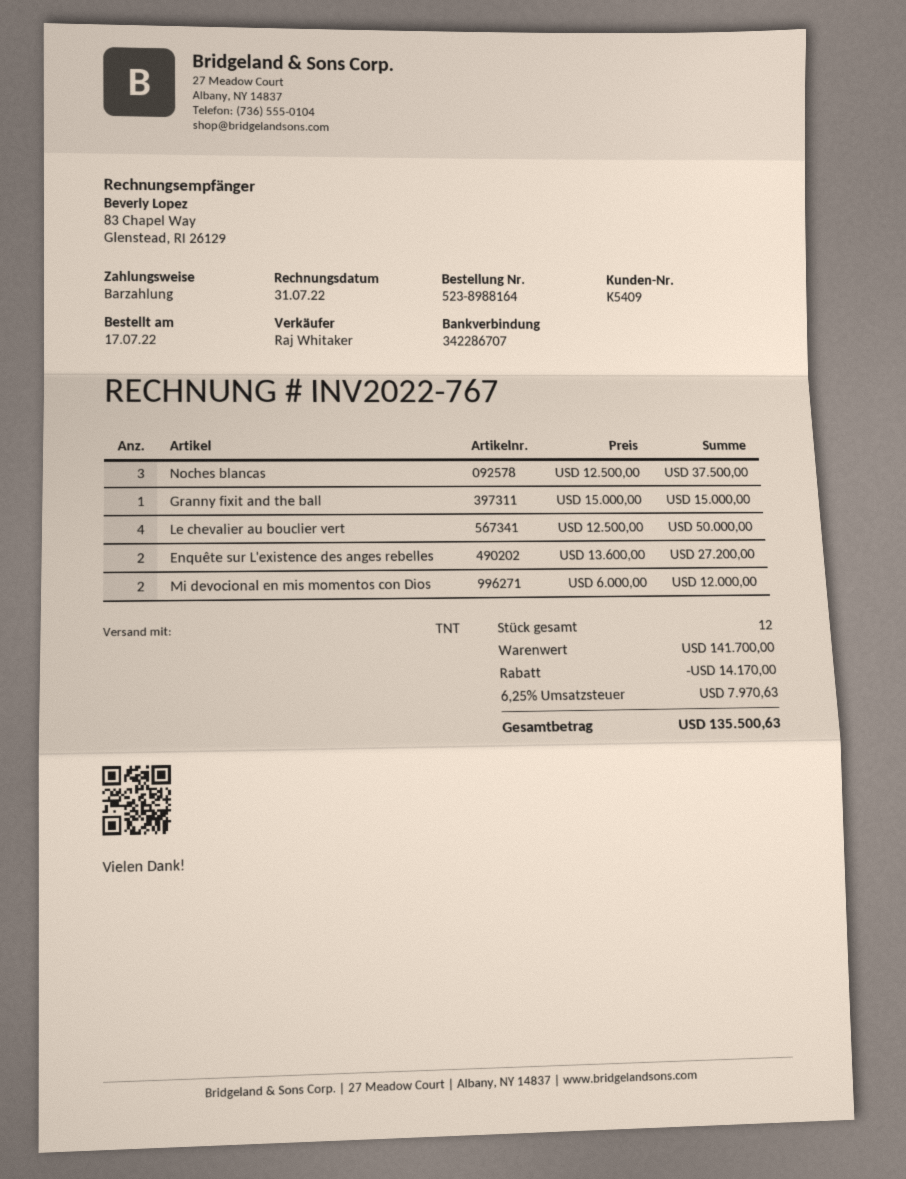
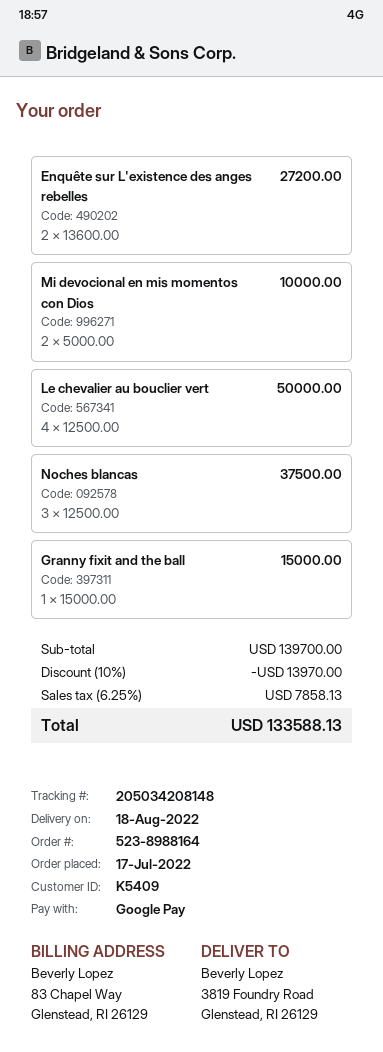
payment method: cash -> Google Pay
Mi devocional en mis momentos con Dios: 2 x 6000.00 = 12000.00 -> 2 x 5000.00 = 10000.00
subtotal: 141700.00 -> 139700.00
discount: 14170.00 -> 13970.00
tax: 6.25% = 7970.63 -> 6.25% = 7858.13
total: 135500.63 -> 133588.13

